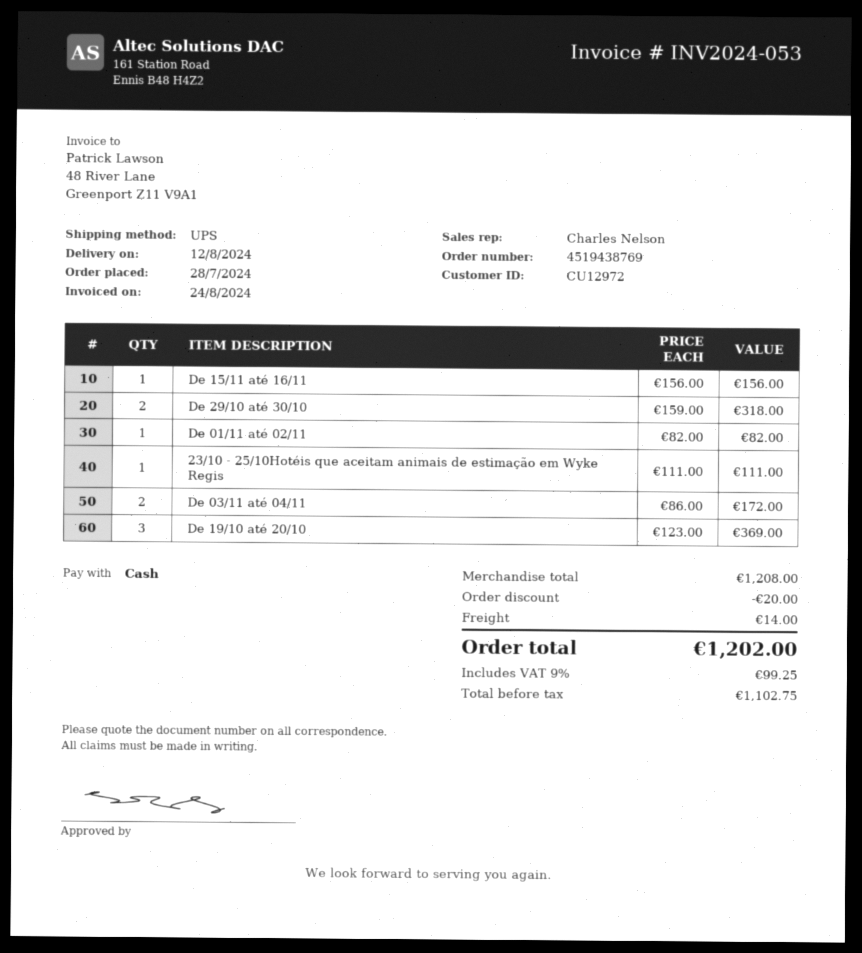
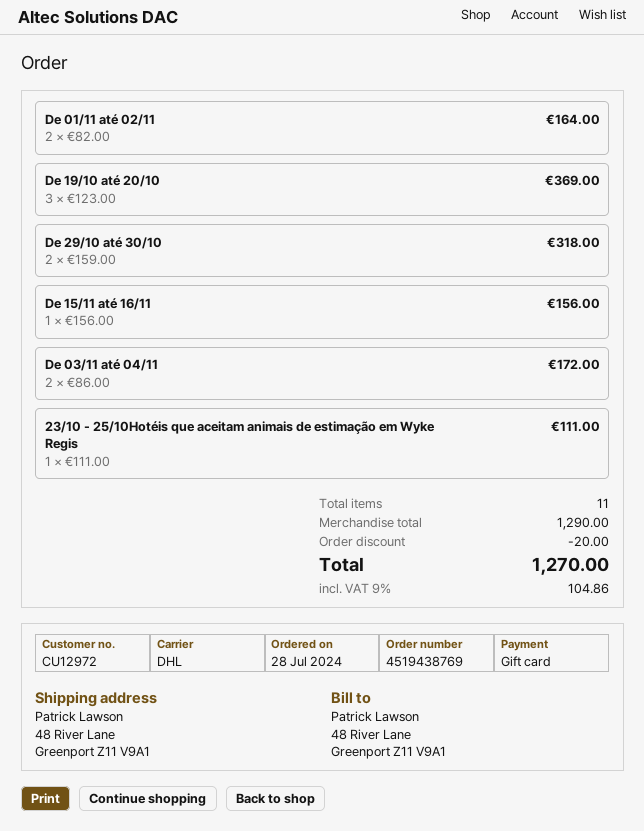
payment method: cash -> gift card
shipping method: UPS -> DHL
De 01/11 até 02/11: 1 x 82.00 = 82.00 -> 2 x 82.00 = 164.00
subtotal: 1208.00 -> 1290.00
shipping: 14.00 -> none
tax: 9% = 99.25 -> 9% = 104.86
total: 1202.00 -> 1270.00

